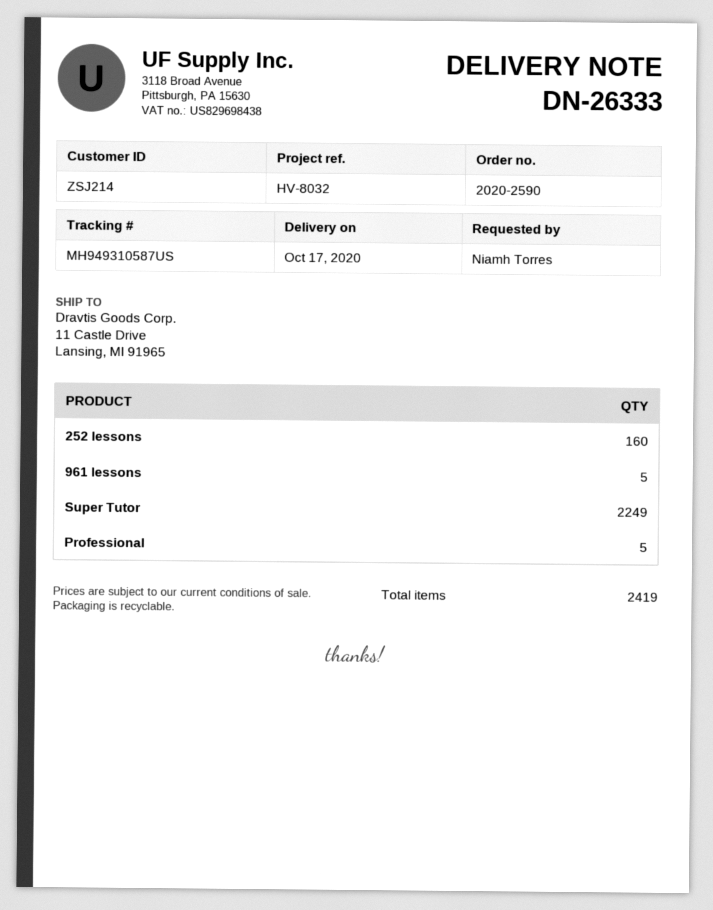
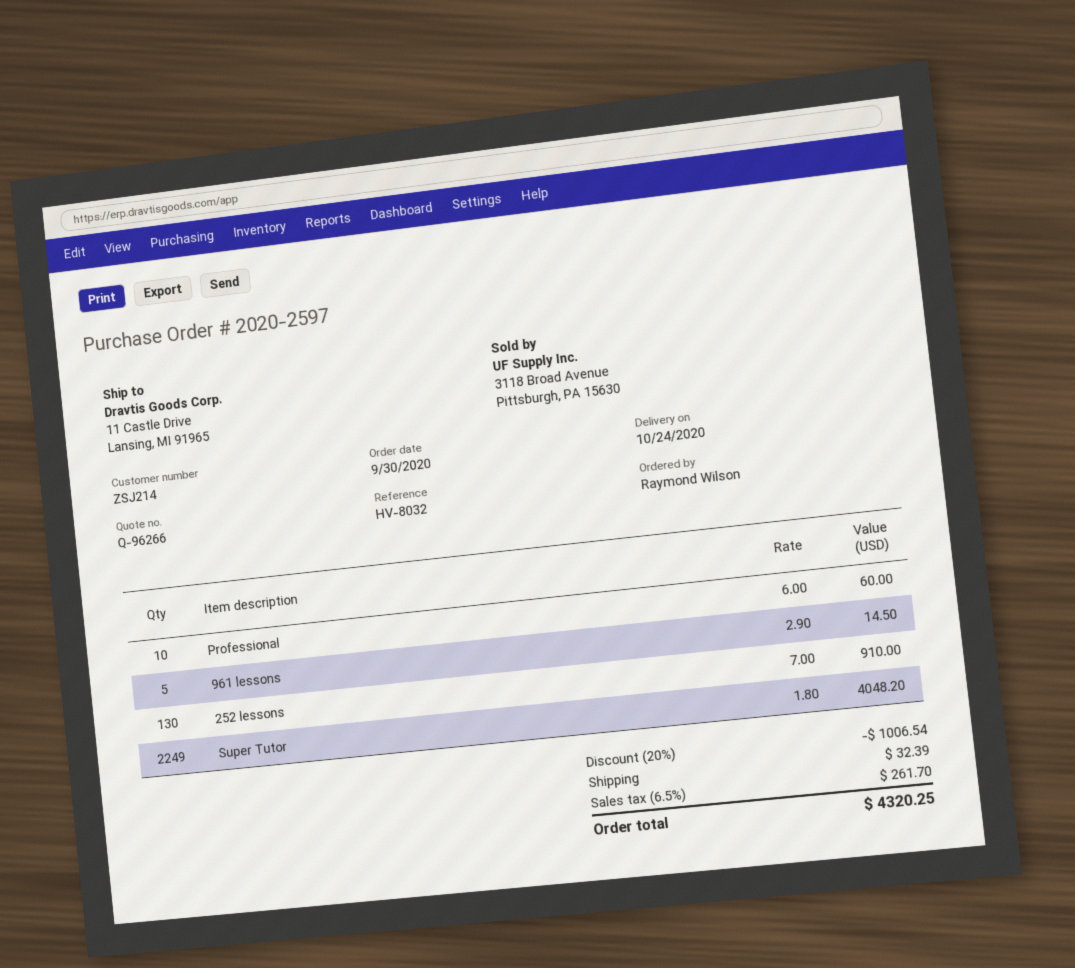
order number: 2020-2590 -> 2020-2597
delivery date: 2020-10-17 -> 2020-10-24
ordered by: Niamh Torres -> Raymond Wilson
252 lessons: 160 -> 130
Professional: 5 -> 10

